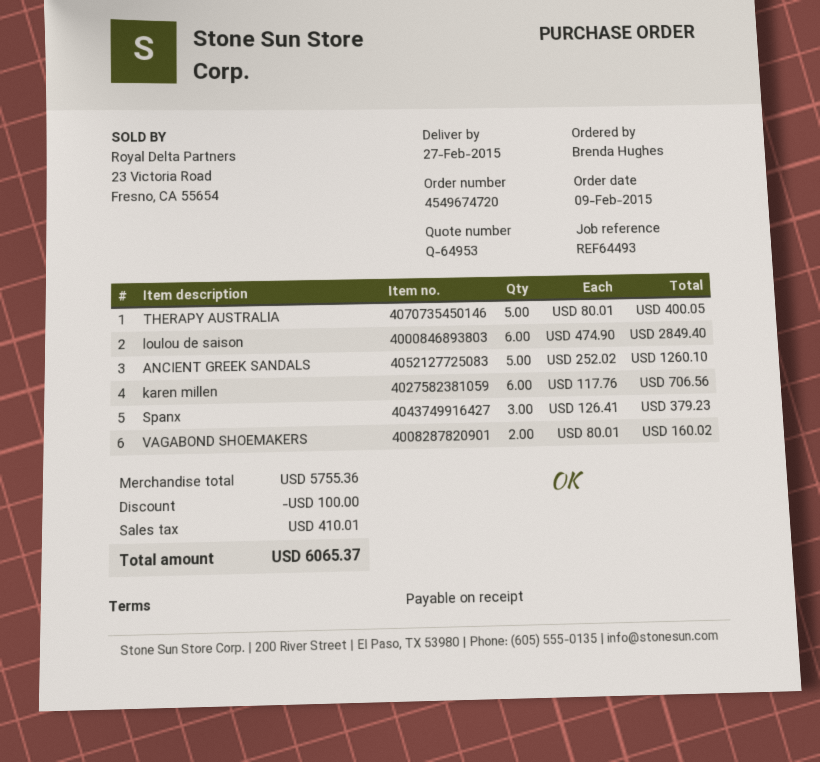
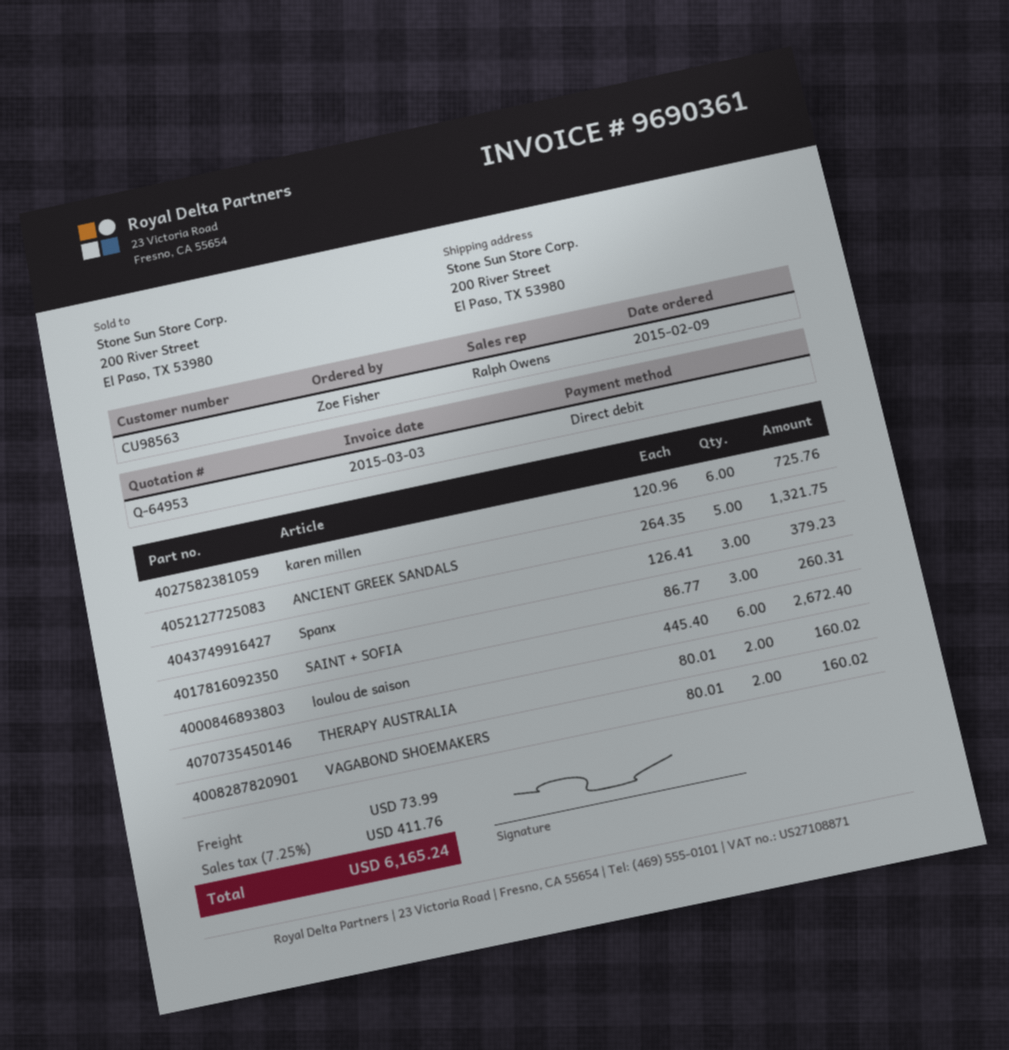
ordered by: Brenda Hughes -> Zoe Fisher
THERAPY AUSTRALIA: 5 x 80.01 = 400.05 -> 2 x 80.01 = 160.02
loulou de saison: 6 x 474.90 = 2849.40 -> 6 x 445.40 = 2672.40
ANCIENT GREEK SANDALS: 5 x 252.02 = 1260.10 -> 5 x 264.35 = 1321.75
karen millen: 6 x 117.76 = 706.56 -> 6 x 120.96 = 725.76
SAINT + SOFIA: none -> 3 x 86.77 = 260.31
discount: 100.00 -> none
shipping: none -> 73.99
tax: 410.01 -> 411.76
total: 6065.37 -> 6165.24

